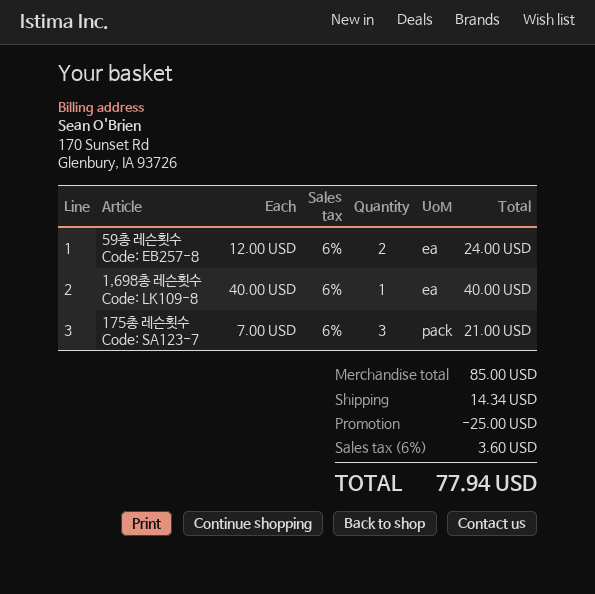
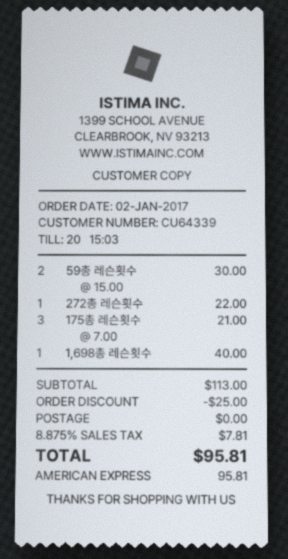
59총 레슨횟수: 2 x 12.00 = 24.00 -> 2 x 15.00 = 30.00
272총 레슨횟수: none -> 1 x 22.00 = 22.00
subtotal: 85.00 -> 113.00
shipping: 14.34 -> 0.00
tax: 6% = 3.60 -> 8.875% = 7.81
total: 77.94 -> 95.81

